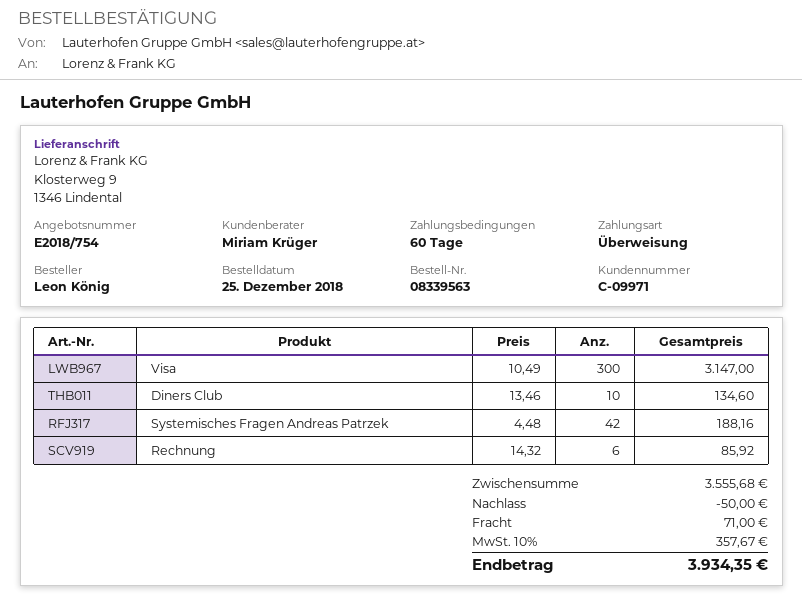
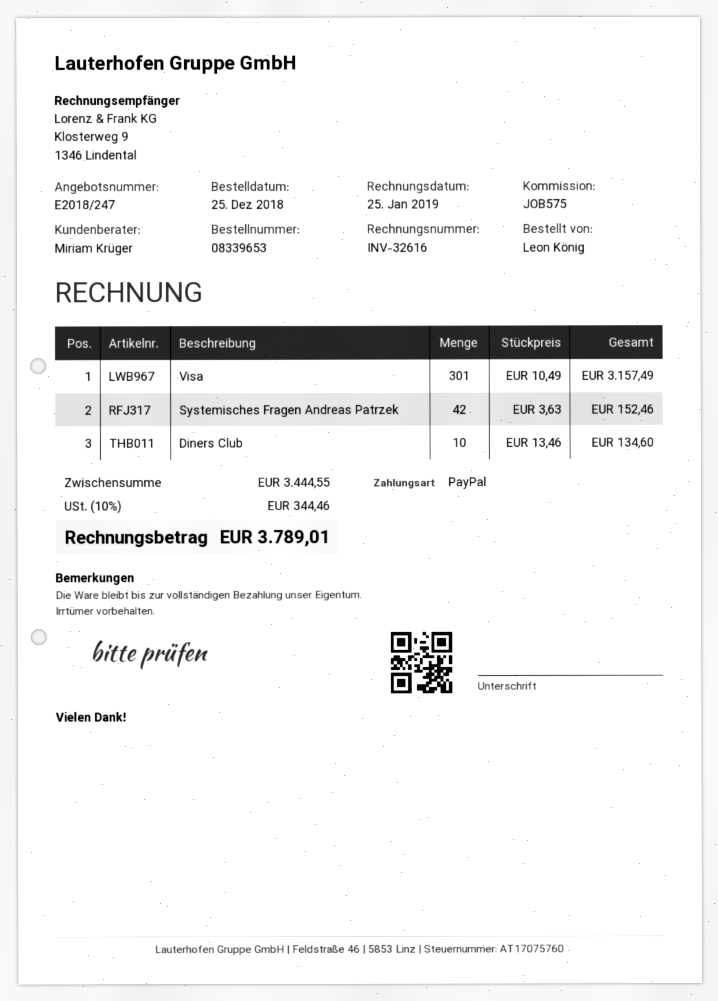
quote number: E2018/754 -> E2018/247
order number: 08339563 -> 08339653
payment method: bank transfer -> PayPal
Visa: 300 x 10.49 = 3147.00 -> 301 x 10.49 = 3157.49
Systemisches Fragen Andreas Patrzek: 42 x 4.48 = 188.16 -> 42 x 3.63 = 152.46
Rechnung: 6 x 14.32 = 85.92 -> none
subtotal: 3555.68 -> 3444.55
discount: 50.00 -> none
shipping: 71.00 -> none
tax: 10% = 357.67 -> 10% = 344.46
total: 3934.35 -> 3789.01

